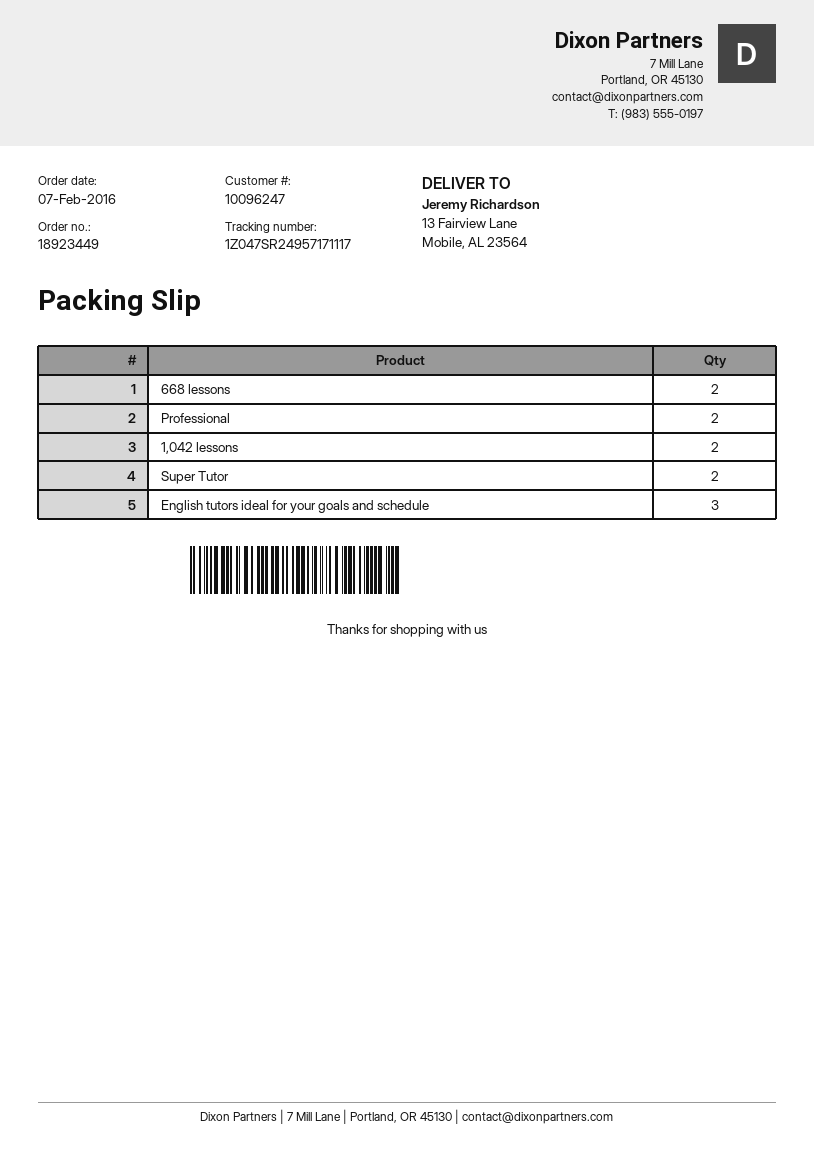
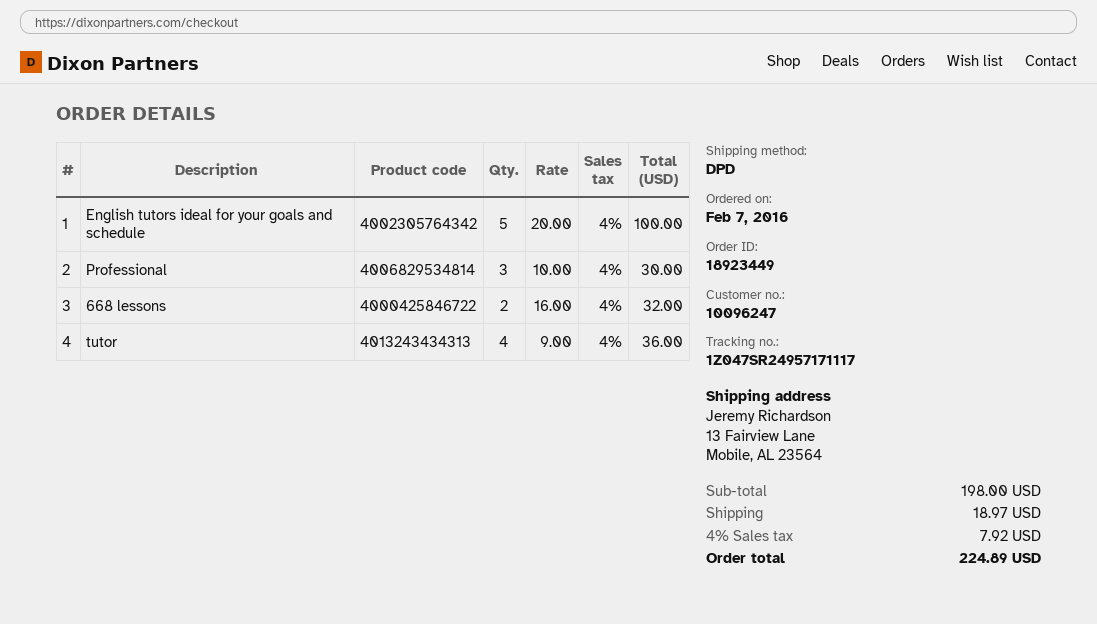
Professional: 2 -> 3
1,042 lessons: 2 -> none
Super Tutor: 2 -> none
English tutors ideal for your goals and schedule: 3 -> 5
tutor: none -> 4

